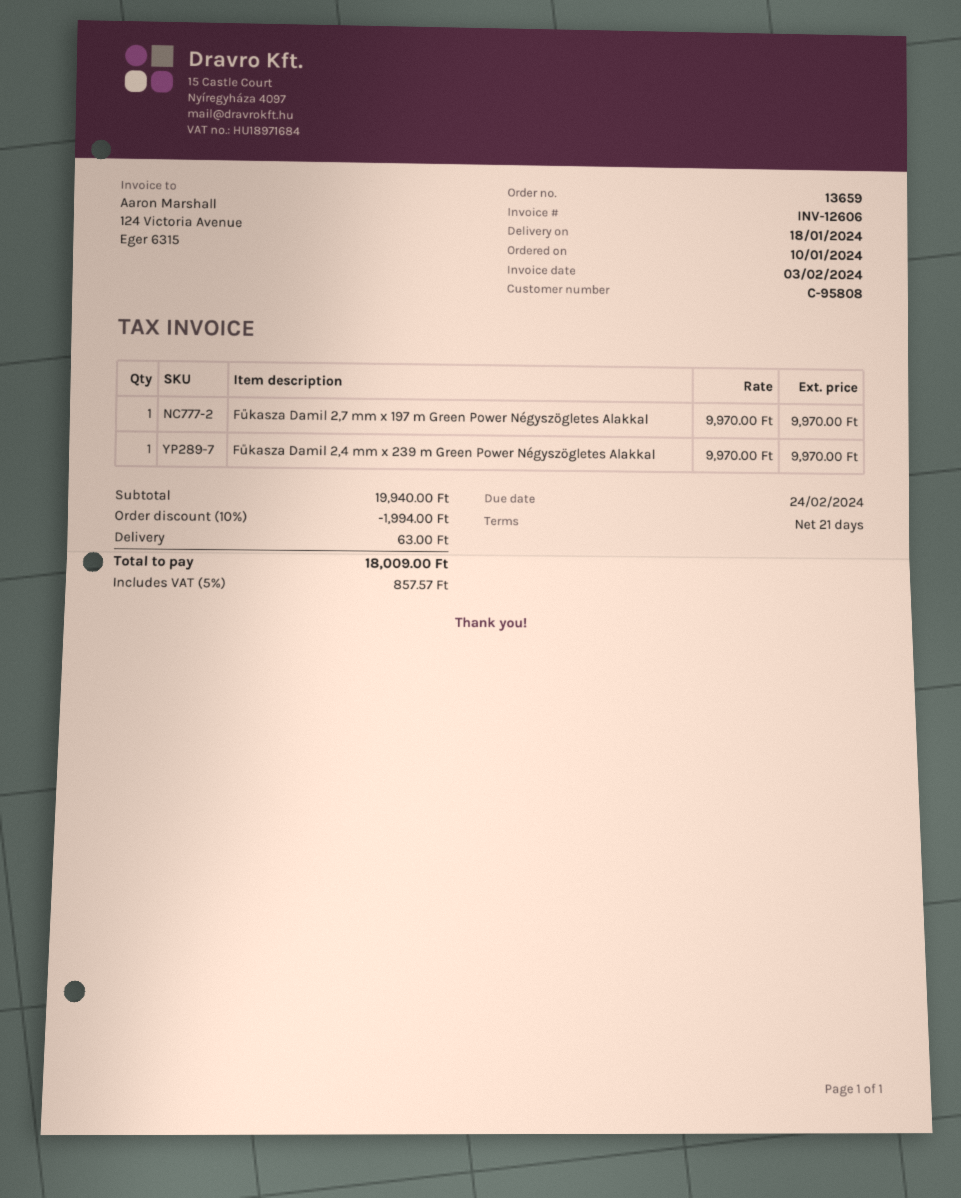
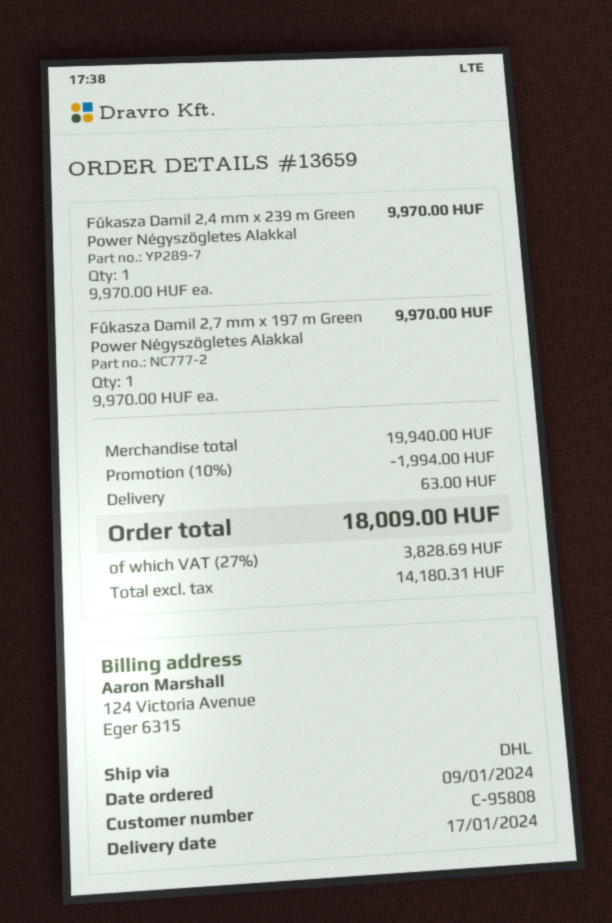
order date: 2024-01-10 -> 2024-01-09
delivery date: 2024-01-18 -> 2024-01-17
tax: 5% = 857.57 -> 27% = 3828.69

